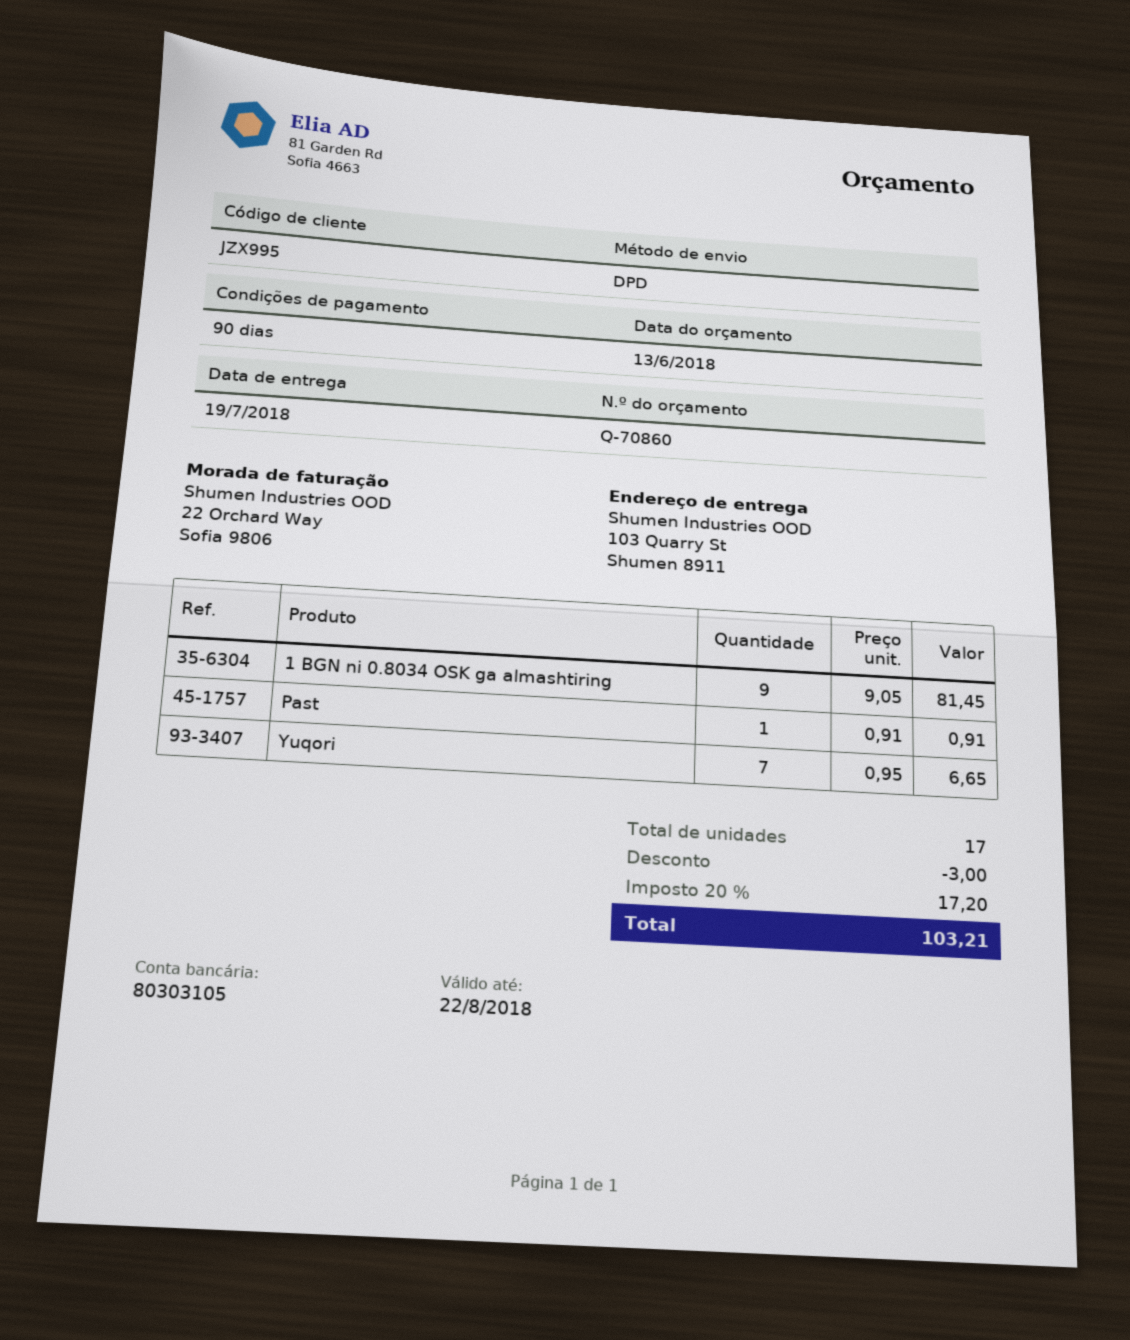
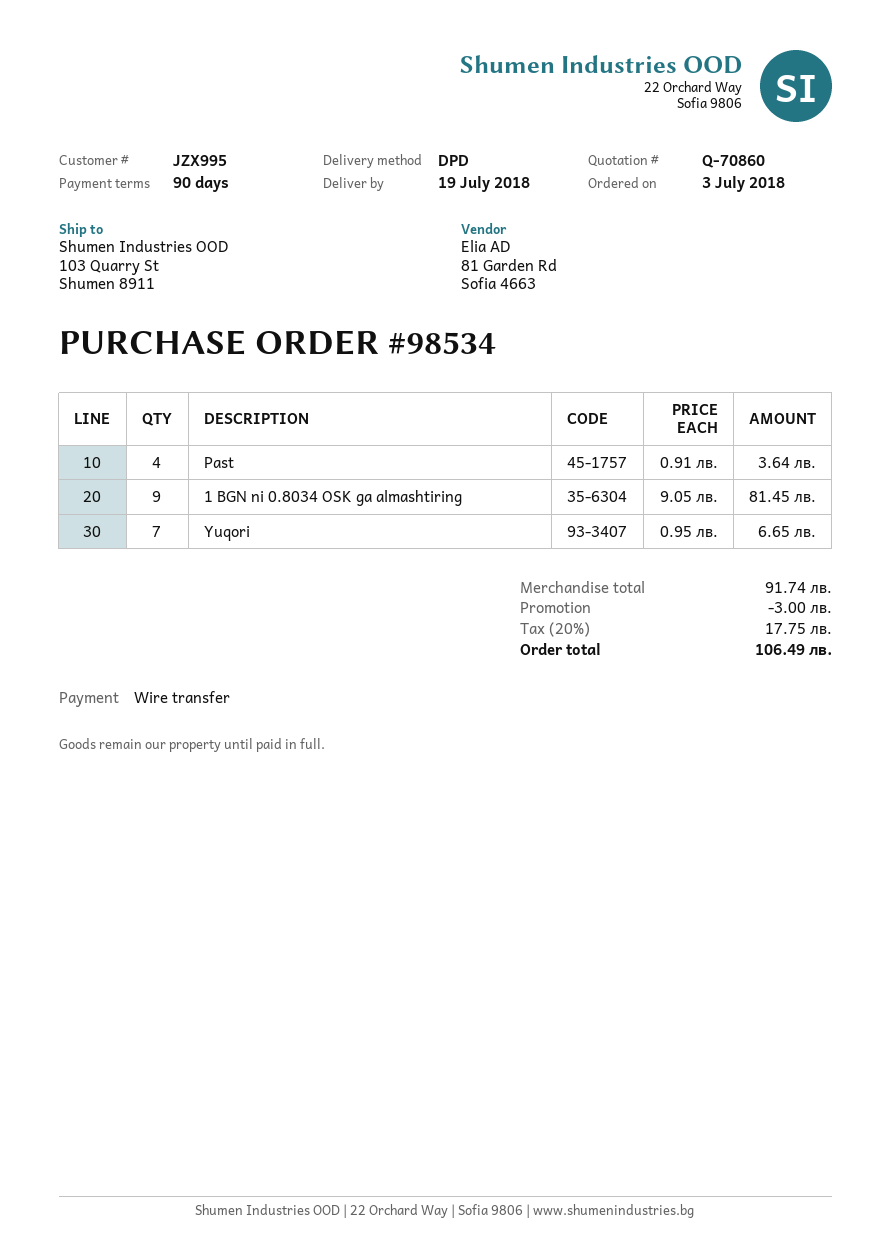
Past: 1 x 0.91 = 0.91 -> 4 x 0.91 = 3.64
tax: 20% = 17.20 -> 20% = 17.75
total: 103.21 -> 106.49

